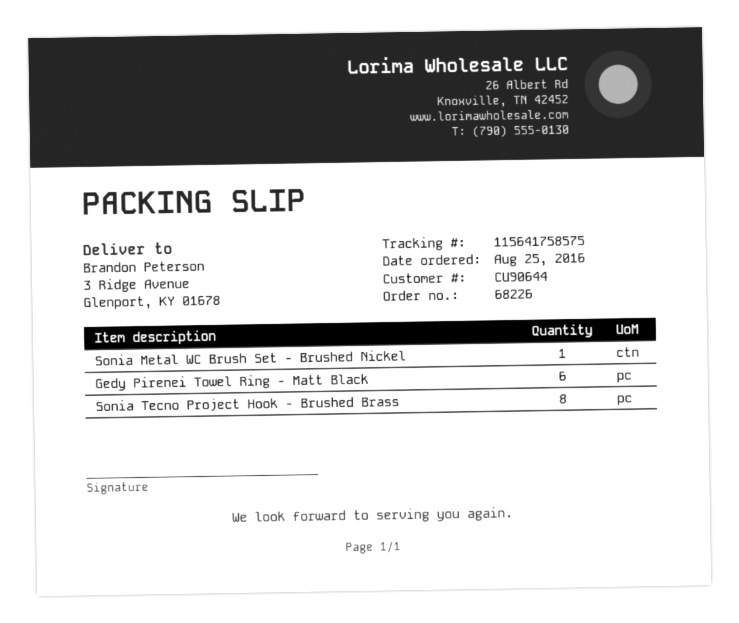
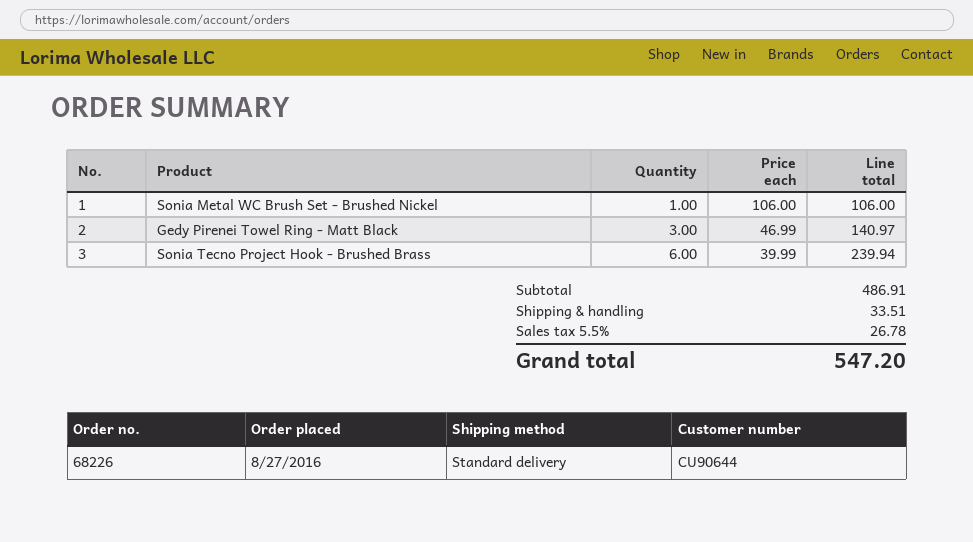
order date: 2016-08-25 -> 2016-08-27
Gedy Pirenei Towel Ring - Matt Black: 6 -> 3
Sonia Tecno Project Hook - Brushed Brass: 8 -> 6

